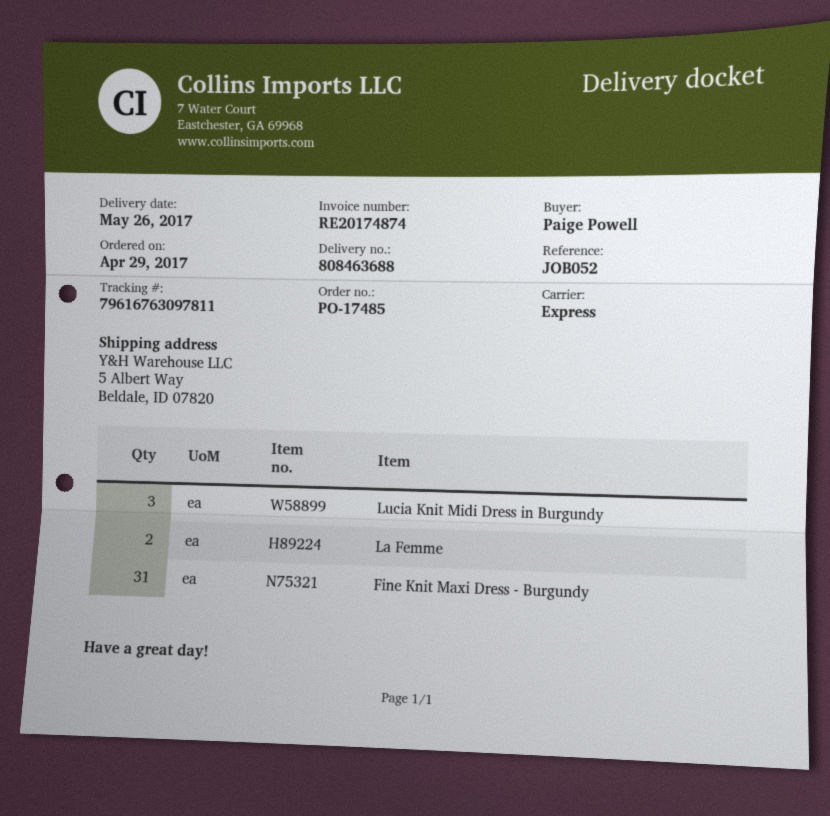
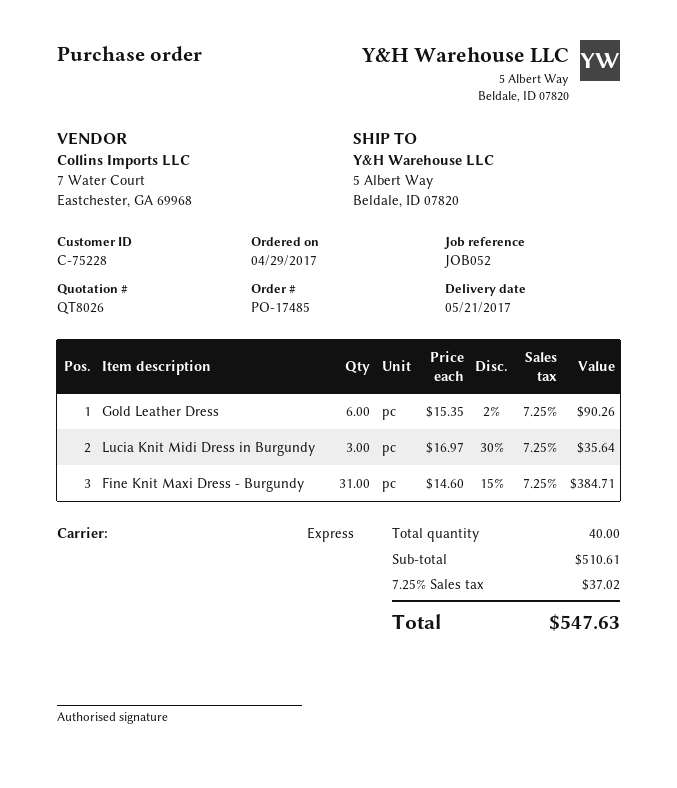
delivery date: 2017-05-26 -> 2017-05-21
La Femme: 2 -> none
Gold Leather Dress: none -> 6

